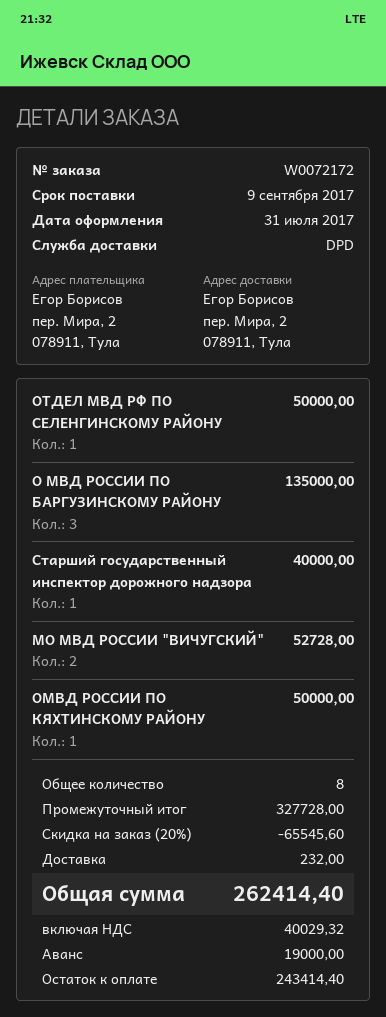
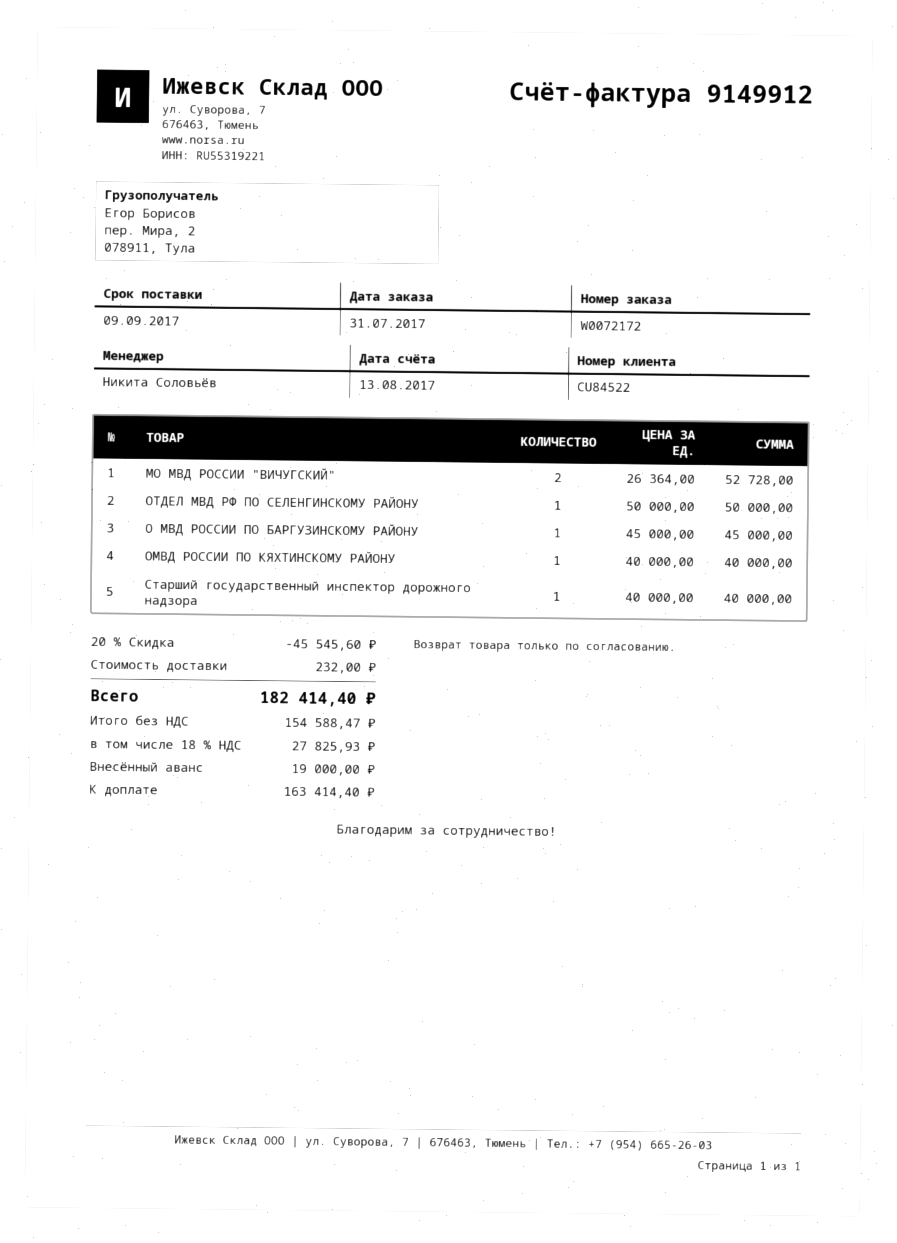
О МВД РОССИИ ПО БАРГУЗИНСКОМУ РАЙОНУ: 3 for 135000.00 -> 1 for 45000.00
ОМВД РОССИИ ПО КЯХТИНСКОМУ РАЙОНУ: 1 for 50000.00 -> 1 for 40000.00
discount: 20% = 65545.60 -> 20% = 45545.60
tax: 40029.32 -> 27825.93
total: 262414.40 -> 182414.40
balance: 243414.40 -> 163414.40

